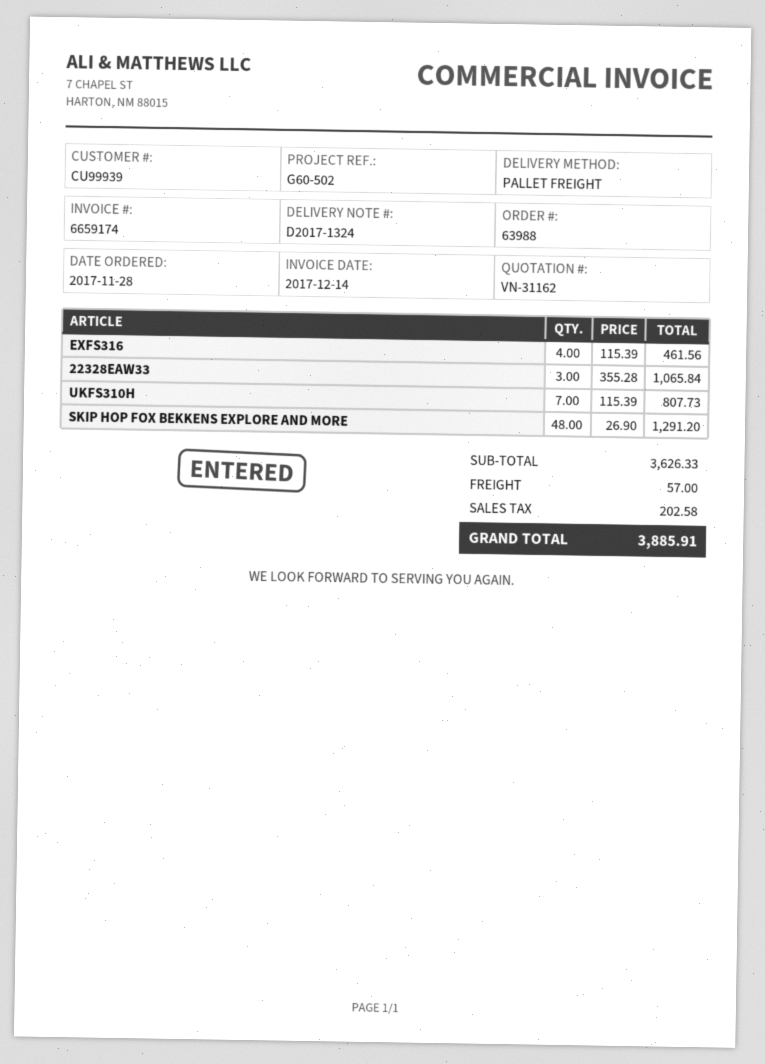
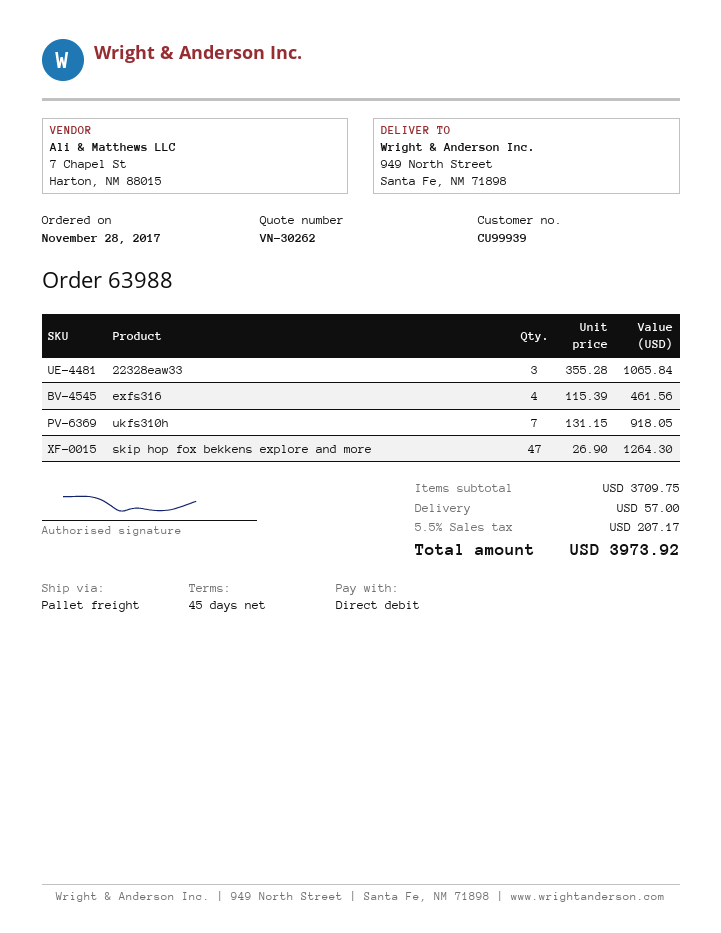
quote number: VN-31162 -> VN-30262
UKFS310H: 7 x 115.39 = 807.73 -> 7 x 131.15 = 918.05
SKIP HOP FOX BEKKENS EXPLORE AND MORE: 48 x 26.90 = 1291.20 -> 47 x 26.90 = 1264.30
subtotal: 3626.33 -> 3709.75
tax: 202.58 -> 207.17
total: 3885.91 -> 3973.92

